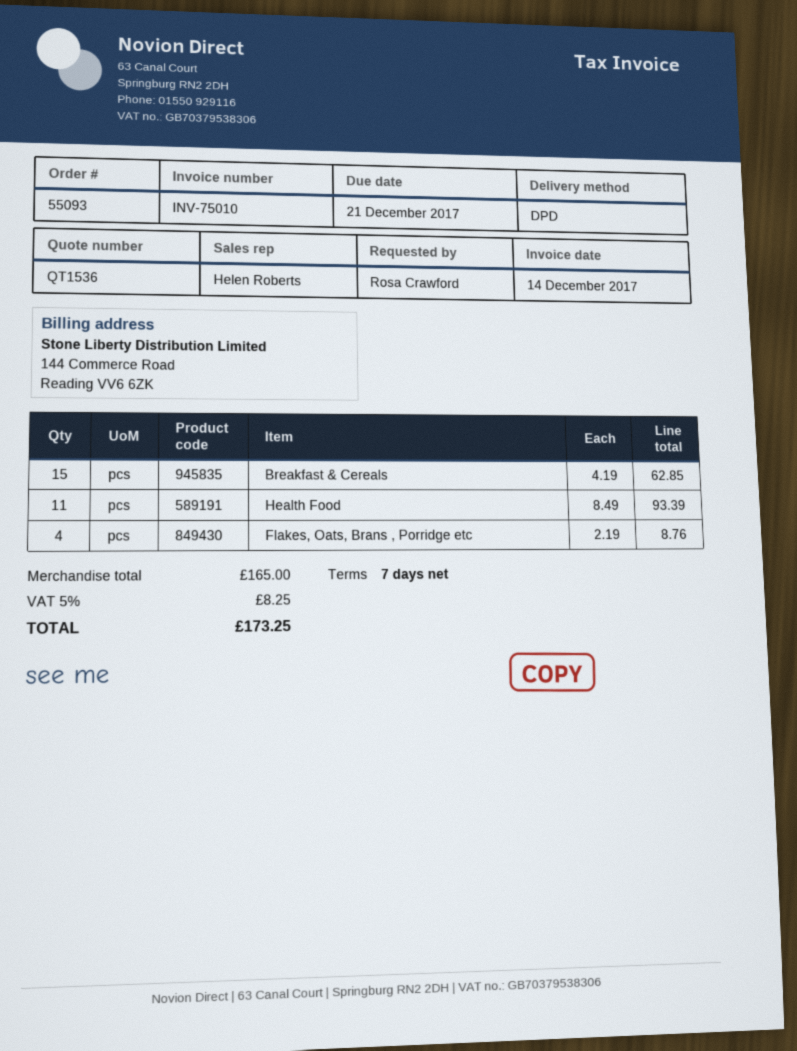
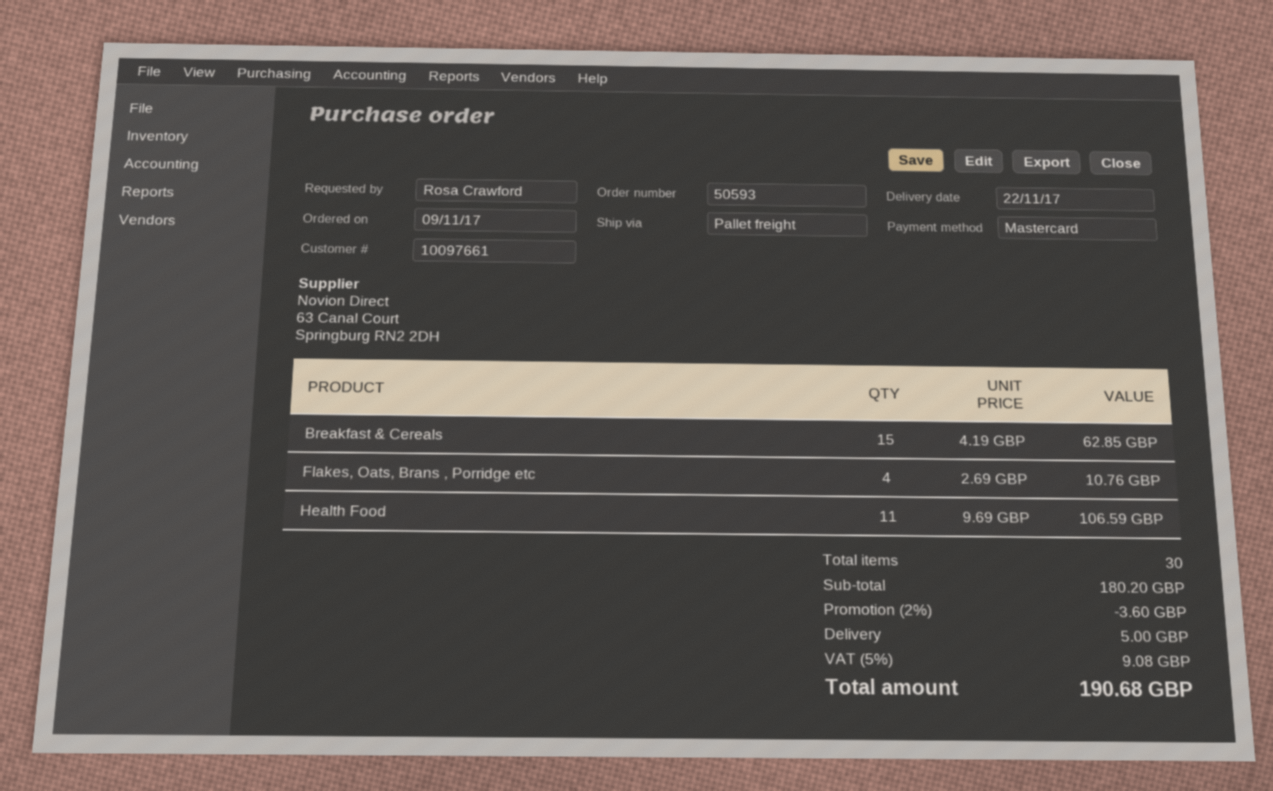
order number: 55093 -> 50593
shipping method: DPD -> pallet freight
Health Food: 11 x 8.49 = 93.39 -> 11 x 9.69 = 106.59
Flakes, Oats, Brans , Porridge etc: 4 x 2.19 = 8.76 -> 4 x 2.69 = 10.76
subtotal: 165.00 -> 180.20
discount: none -> 2% = 3.60
shipping: none -> 5.00
tax: 5% = 8.25 -> 5% = 9.08
total: 173.25 -> 190.68

